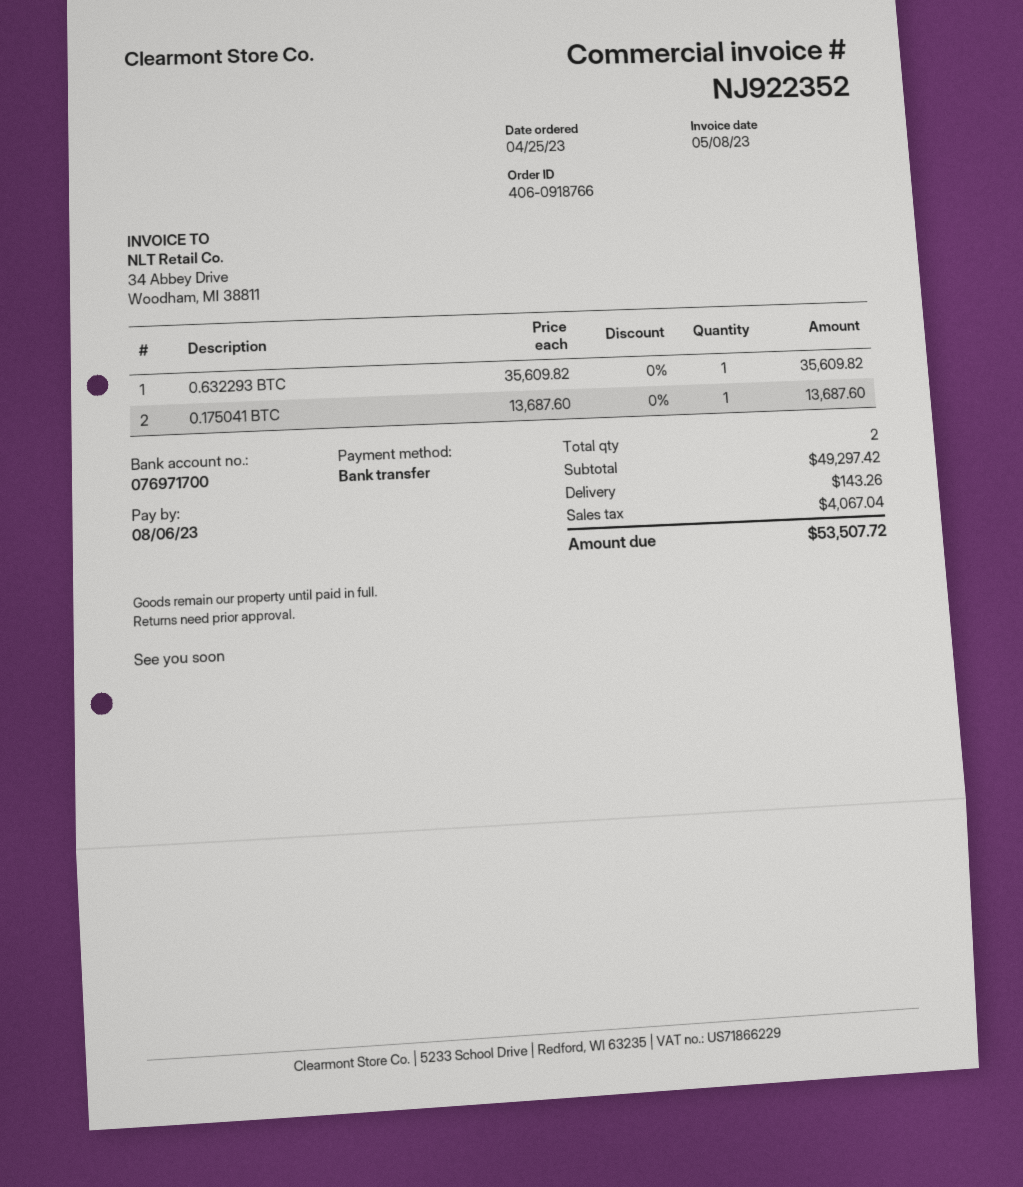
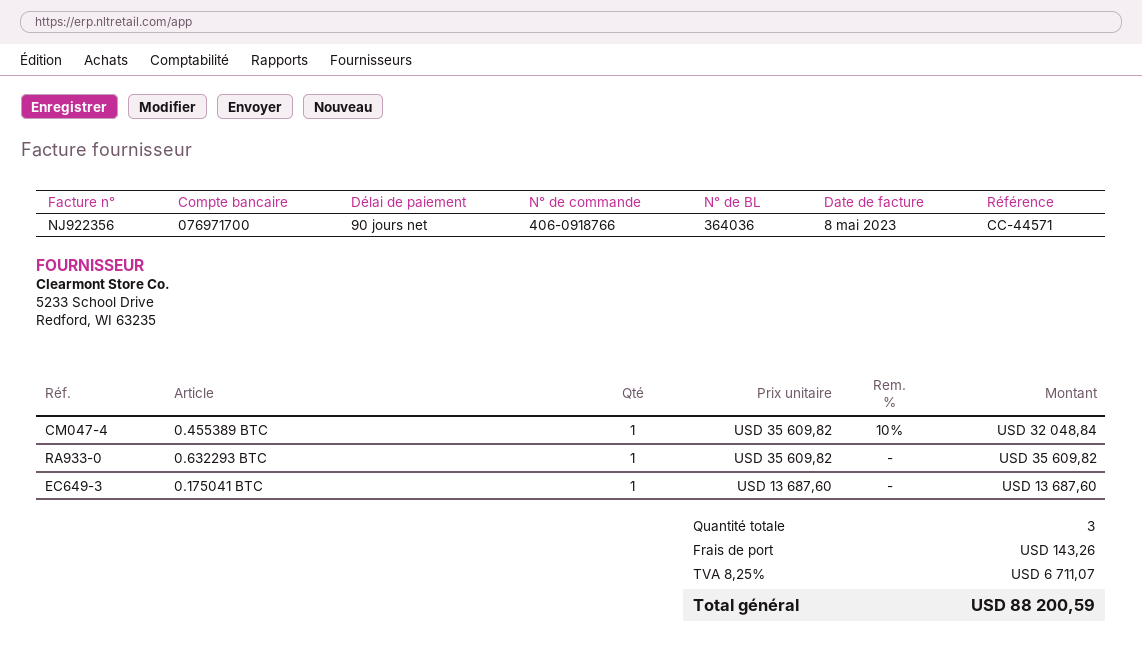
invoice number: NJ922352 -> NJ922356
0.455389 BTC: none -> 1 x 35609.82 - 10% = 32048.84
total quantity: 2 -> 3
tax: 4067.04 -> 6711.07
total: 53507.72 -> 88200.59

